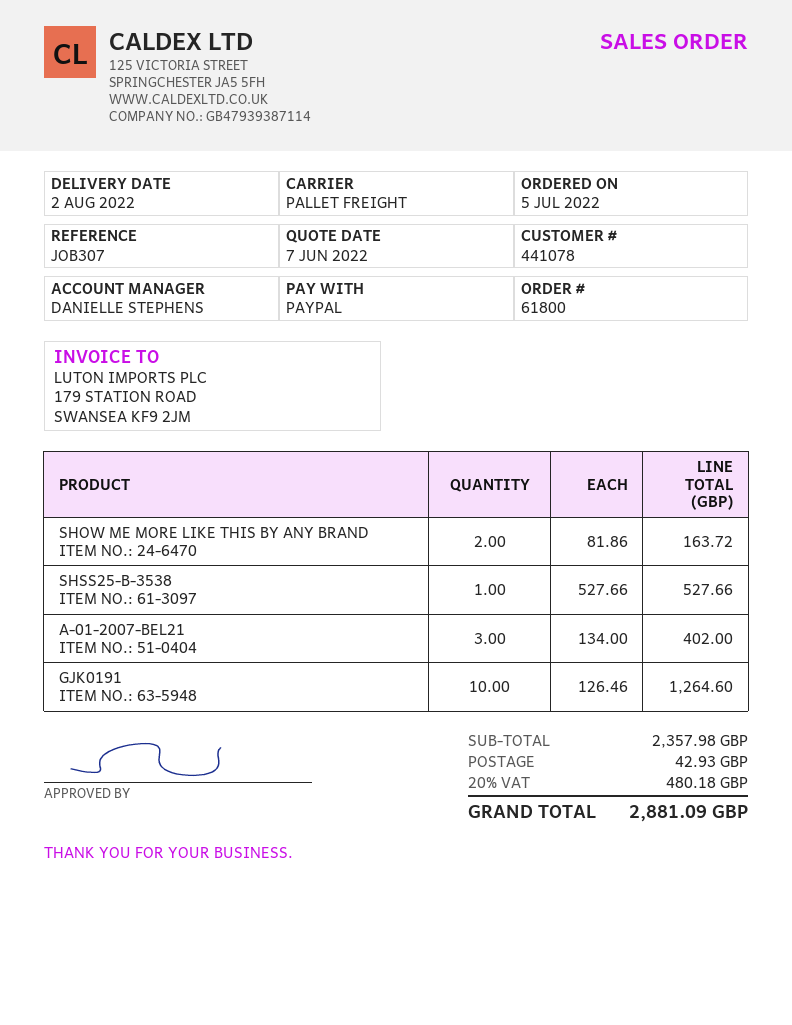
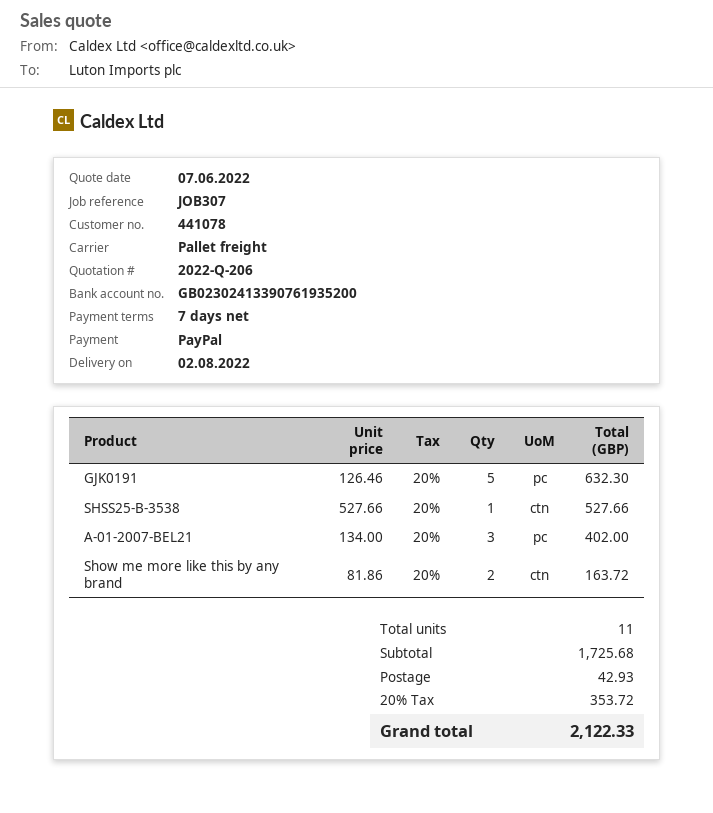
GJK0191: 10 x 126.46 = 1264.60 -> 5 x 126.46 = 632.30
subtotal: 2357.98 -> 1725.68
tax: 20% = 480.18 -> 20% = 353.72
total: 2881.09 -> 2122.33

